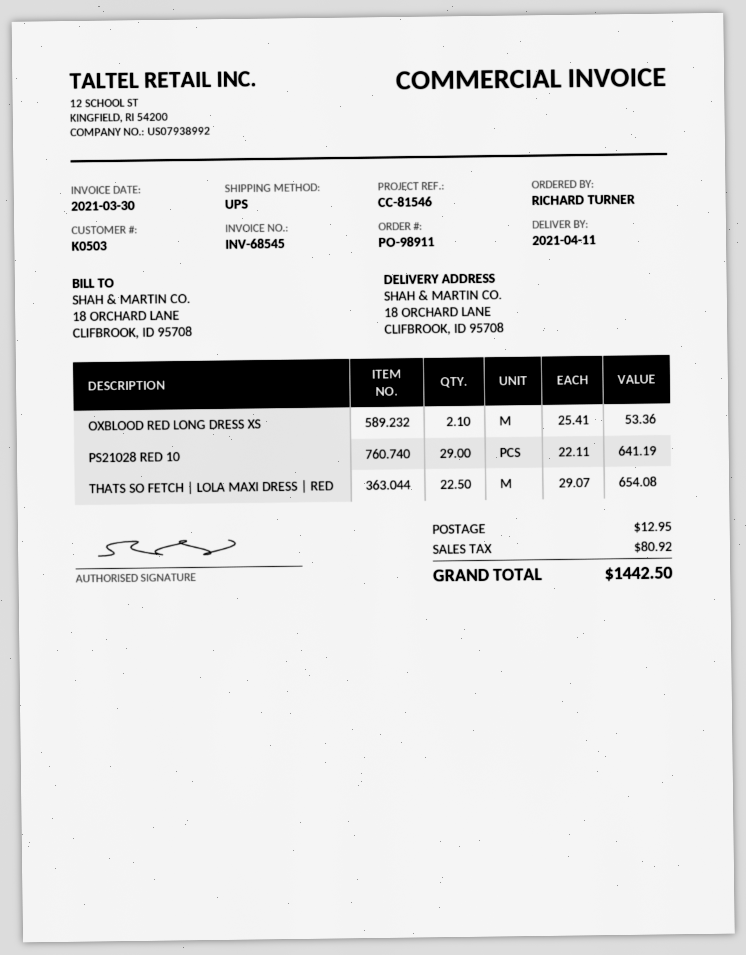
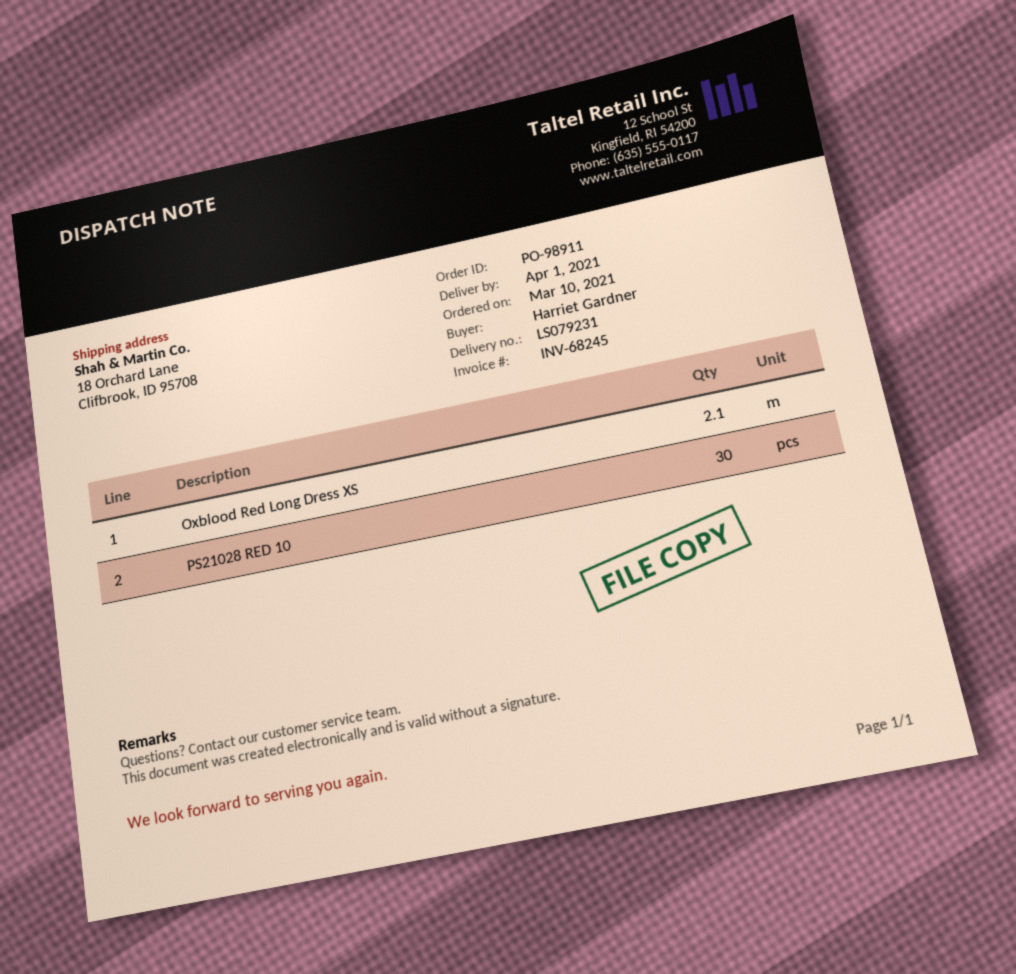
delivery date: 2021-04-11 -> 2021-04-01
invoice number: INV-68545 -> INV-68245
ordered by: RICHARD TURNER -> Harriet Gardner
PS21028 RED 10: 29 -> 30
THATS SO FETCH | LOLA MAXI DRESS | RED: 22.5 -> none

